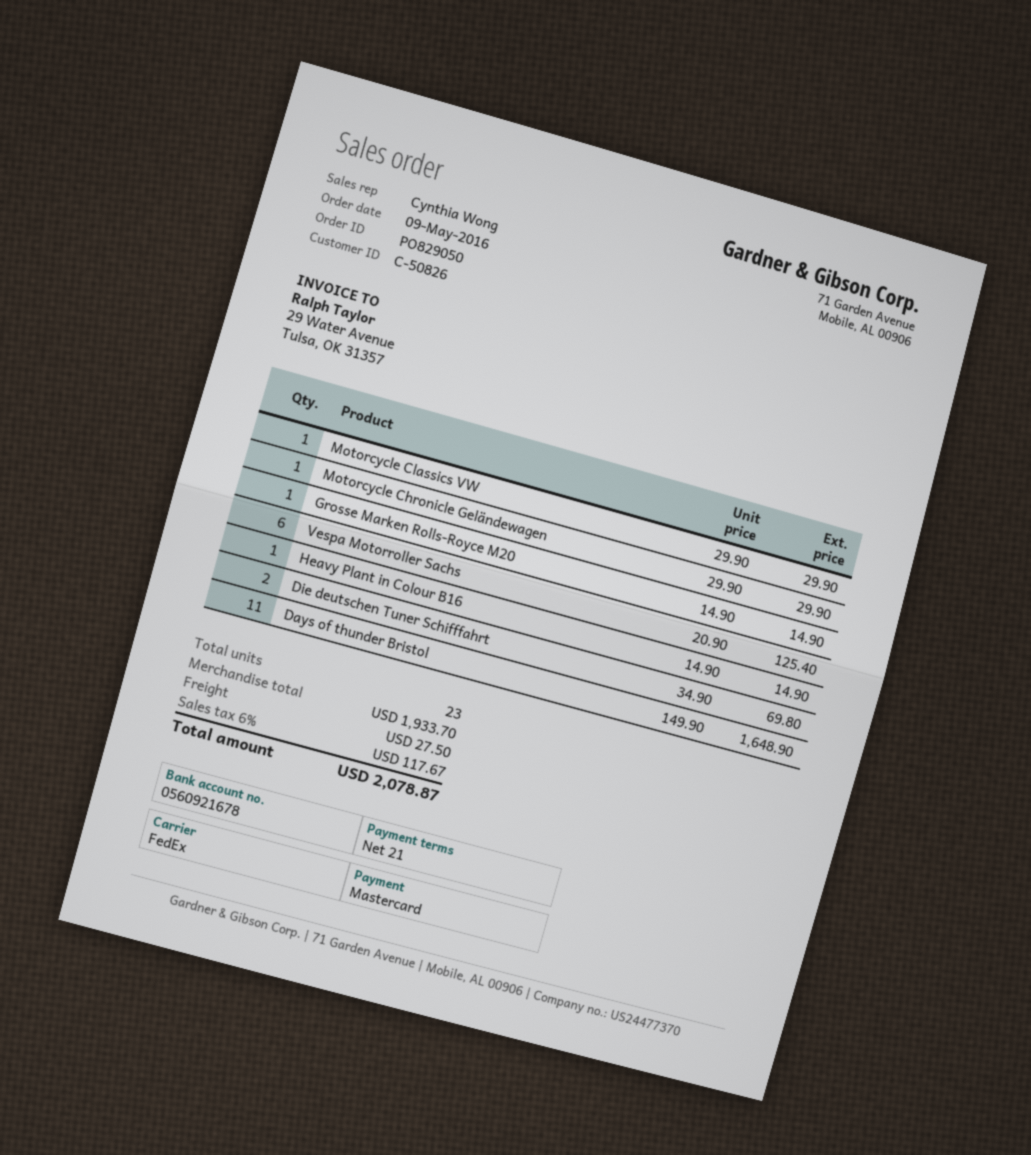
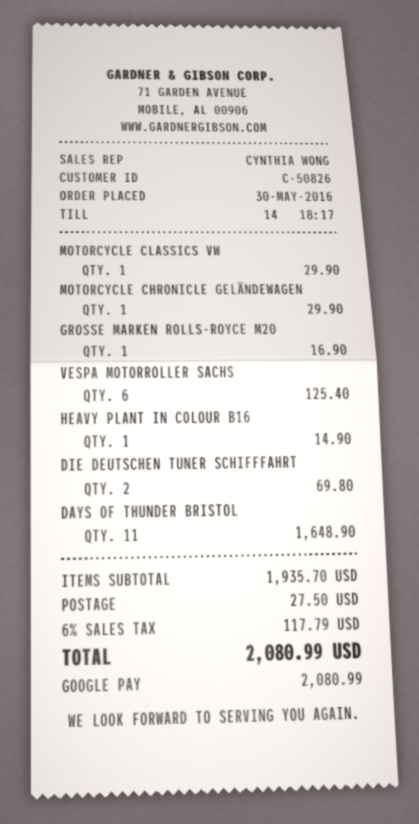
order date: 2016-05-09 -> 2016-05-30
payment method: Mastercard -> Google Pay
Grosse Marken Rolls-Royce M20: 1 for 14.90 -> 1 for 16.90
subtotal: 1933.70 -> 1935.70
tax: 6% = 117.67 -> 6% = 117.79
total: 2078.87 -> 2080.99

